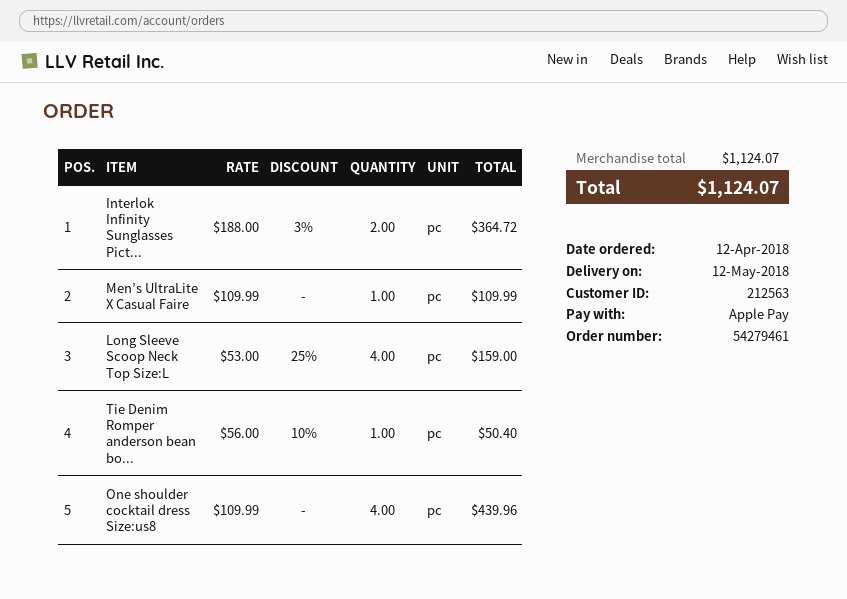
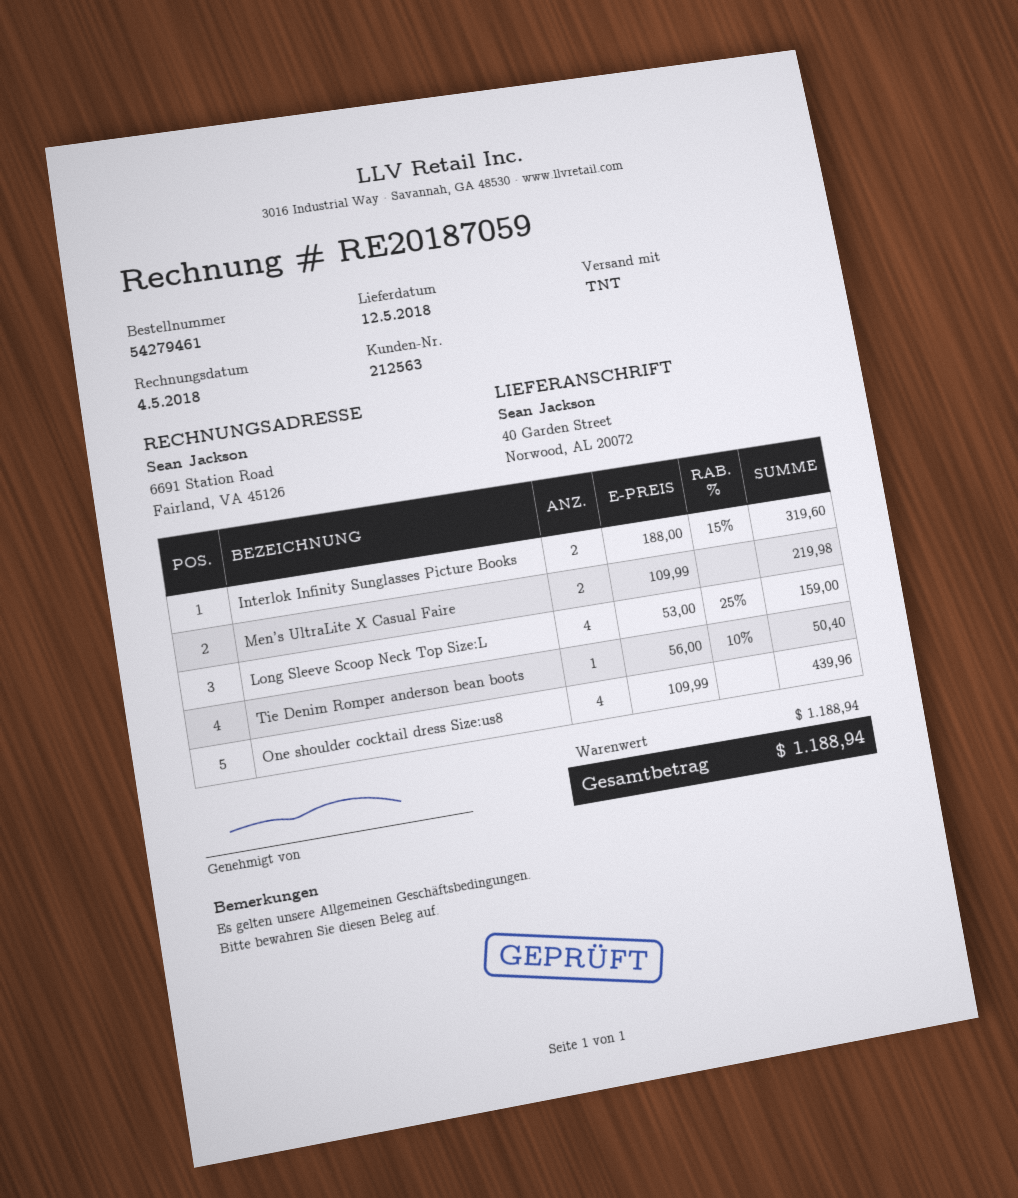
Interlok Infinity Sunglasses Pict...: 2 x 188.00 - 3% = 364.72 -> 2 x 188.00 - 15% = 319.60
Men’s UltraLite X Casual Faire: 1 x 109.99 = 109.99 -> 2 x 109.99 = 219.98
subtotal: 1124.07 -> 1188.94
total: 1124.07 -> 1188.94

